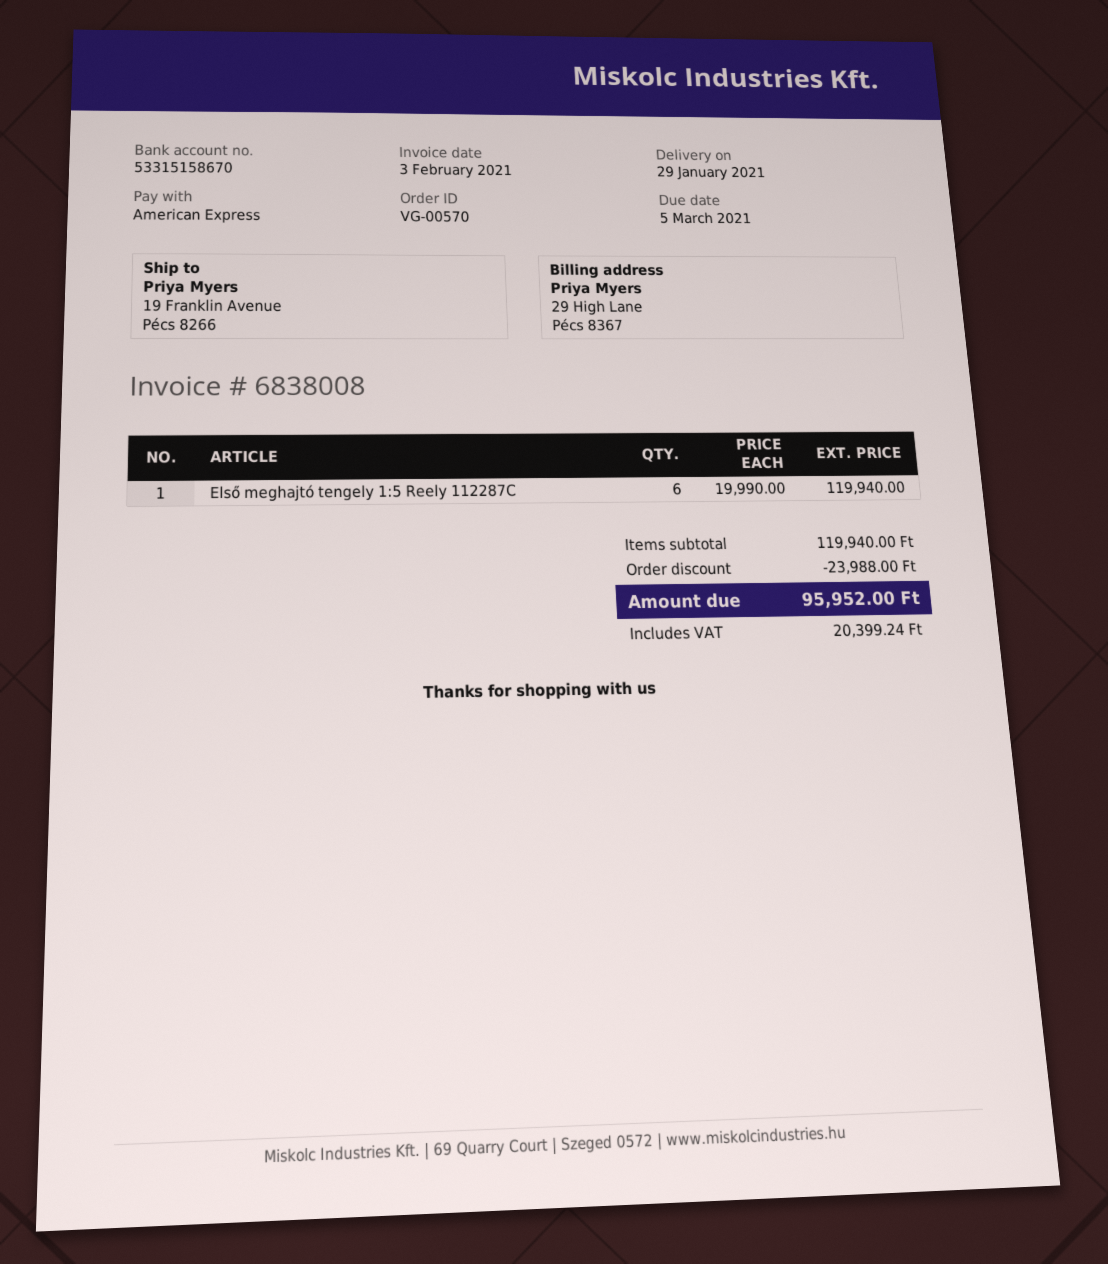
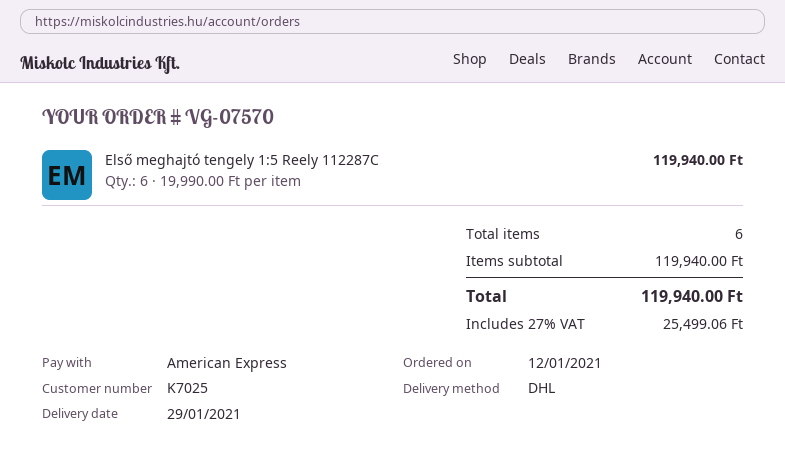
order number: VG-00570 -> VG-07570
discount: 23988.00 -> none
tax: 20399.24 -> 25499.06
total: 95952.00 -> 119940.00

